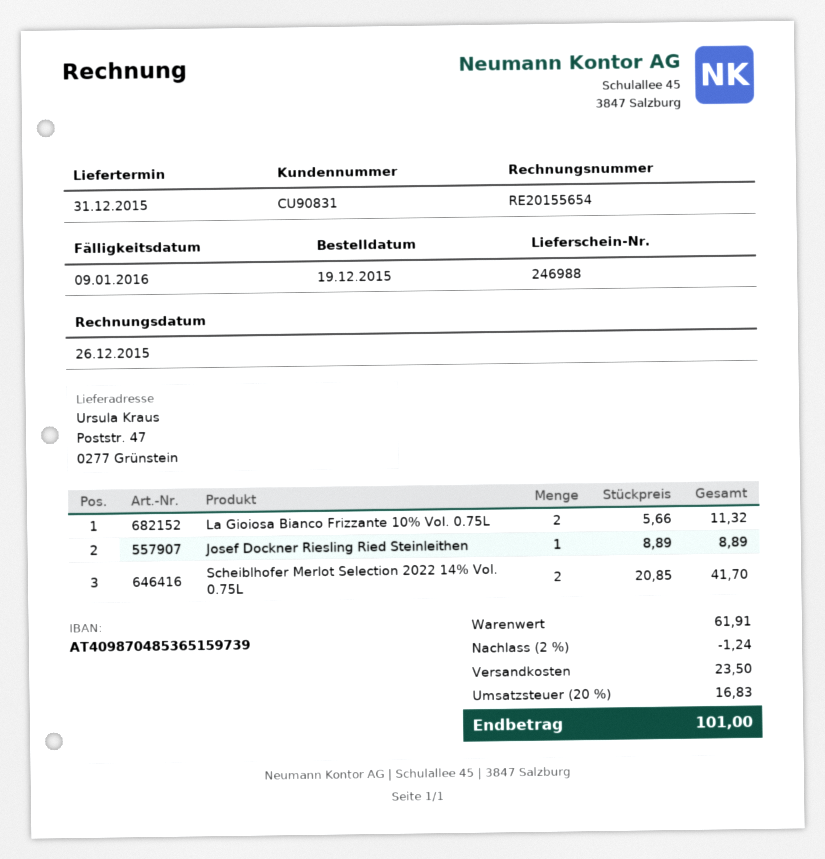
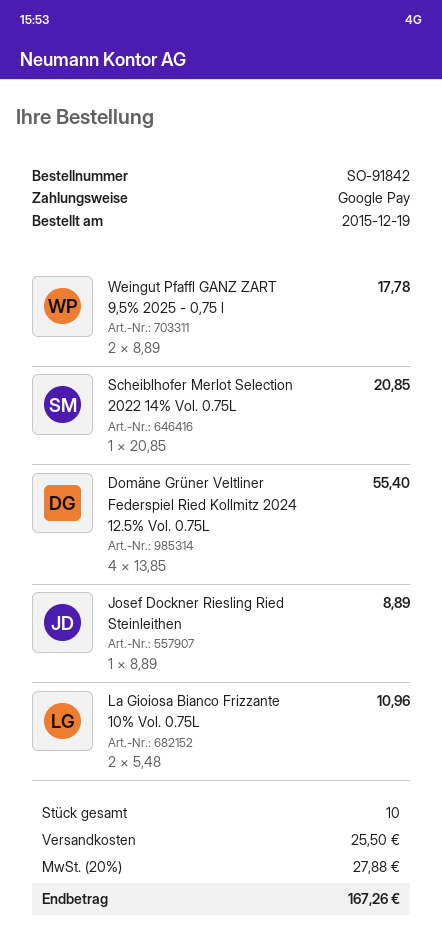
La Gioiosa Bianco Frizzante 10% Vol. 0.75L: 2 x 5.66 = 11.32 -> 2 x 5.48 = 10.96
Scheiblhofer Merlot Selection 2022 14% Vol. 0.75L: 2 x 20.85 = 41.70 -> 1 x 20.85 = 20.85
Weingut Pfaffl GANZ ZART 9,5% 2025 - 0,75 l: none -> 2 x 8.89 = 17.78
Domäne Grüner Veltliner Federspiel Ried Kollmitz 2024 12.5% Vol. 0.75L: none -> 4 x 13.85 = 55.40
discount: 2% = 1.24 -> none
shipping: 23.50 -> 25.50
tax: 20% = 16.83 -> 20% = 27.88
total: 101.00 -> 167.26

